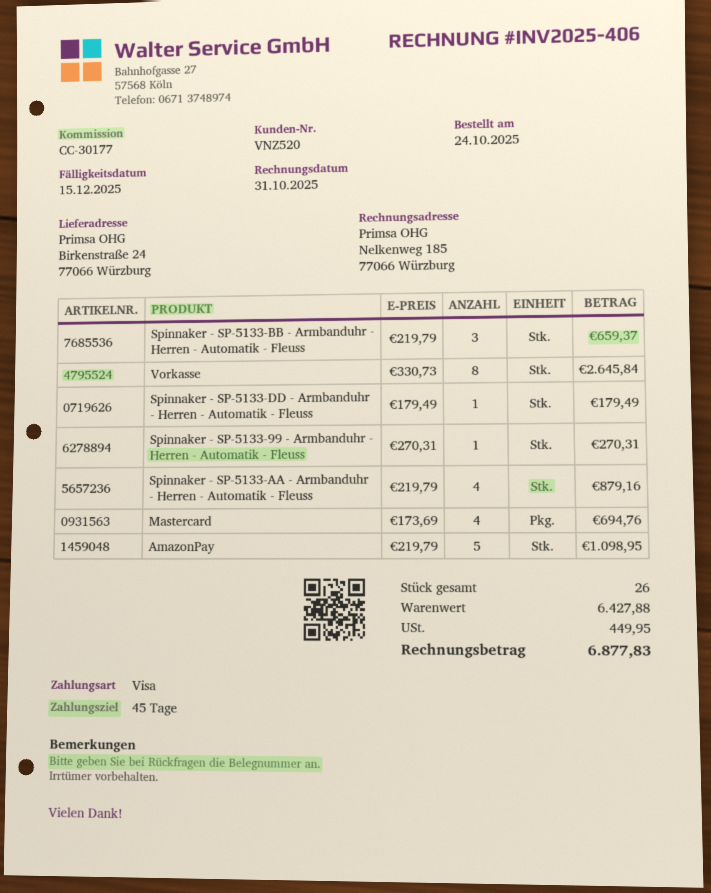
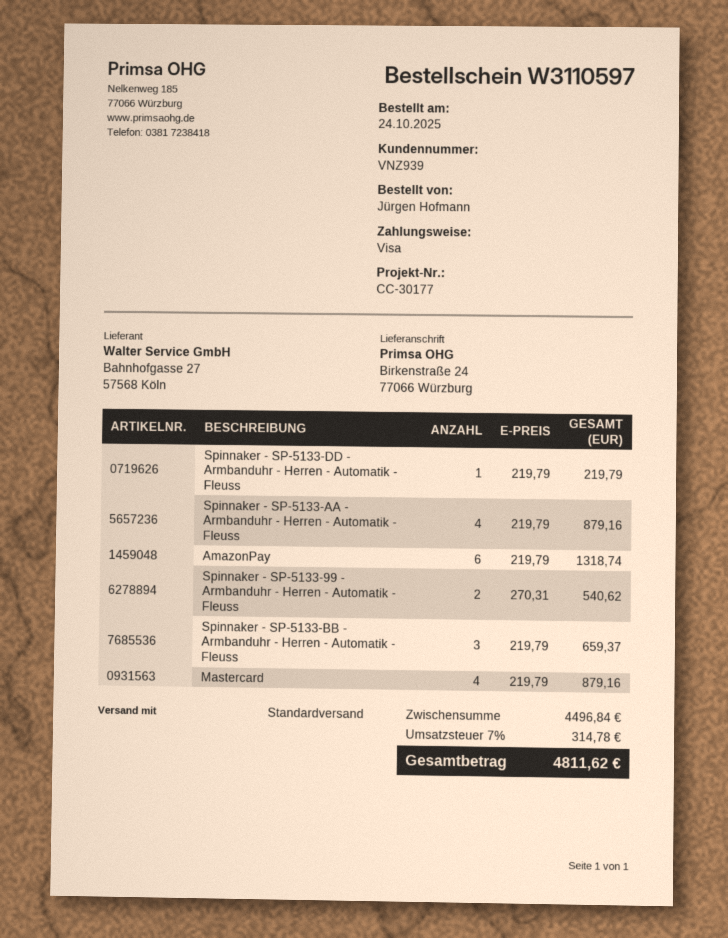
customer number: VNZ520 -> VNZ939
Vorkasse: 8 x 330.73 = 2645.84 -> none
Spinnaker - SP-5133-DD - Armbanduhr - Herren - Automatik - Fleuss: 1 x 179.49 = 179.49 -> 1 x 219.79 = 219.79
Spinnaker - SP-5133-99 - Armbanduhr - Herren - Automatik - Fleuss: 1 x 270.31 = 270.31 -> 2 x 270.31 = 540.62
Mastercard: 4 x 173.69 = 694.76 -> 4 x 219.79 = 879.16
AmazonPay: 5 x 219.79 = 1098.95 -> 6 x 219.79 = 1318.74
subtotal: 6427.88 -> 4496.84
tax: 449.95 -> 314.78
total: 6877.83 -> 4811.62

